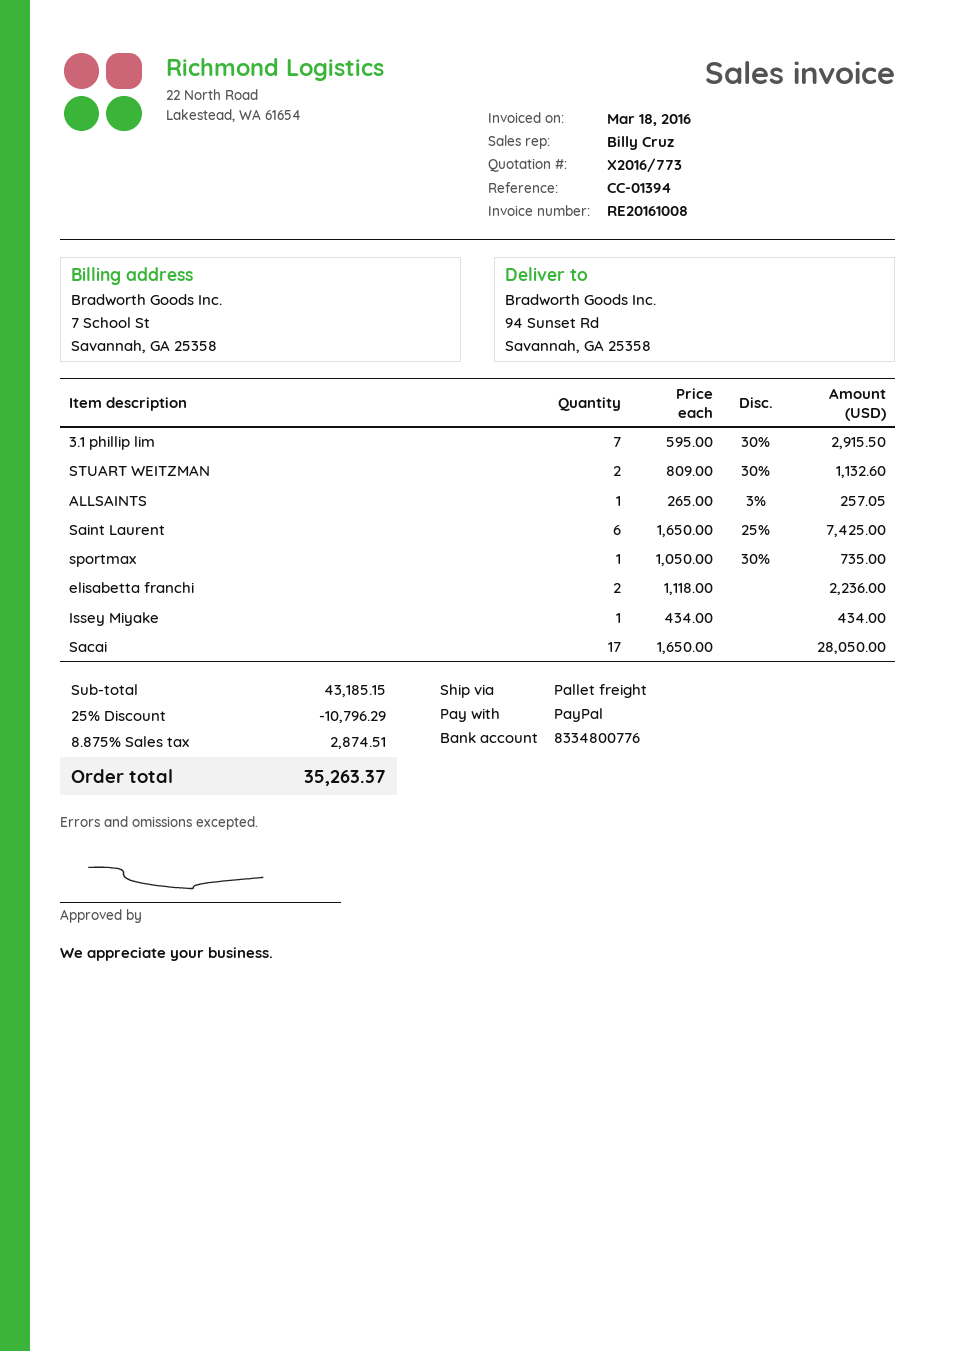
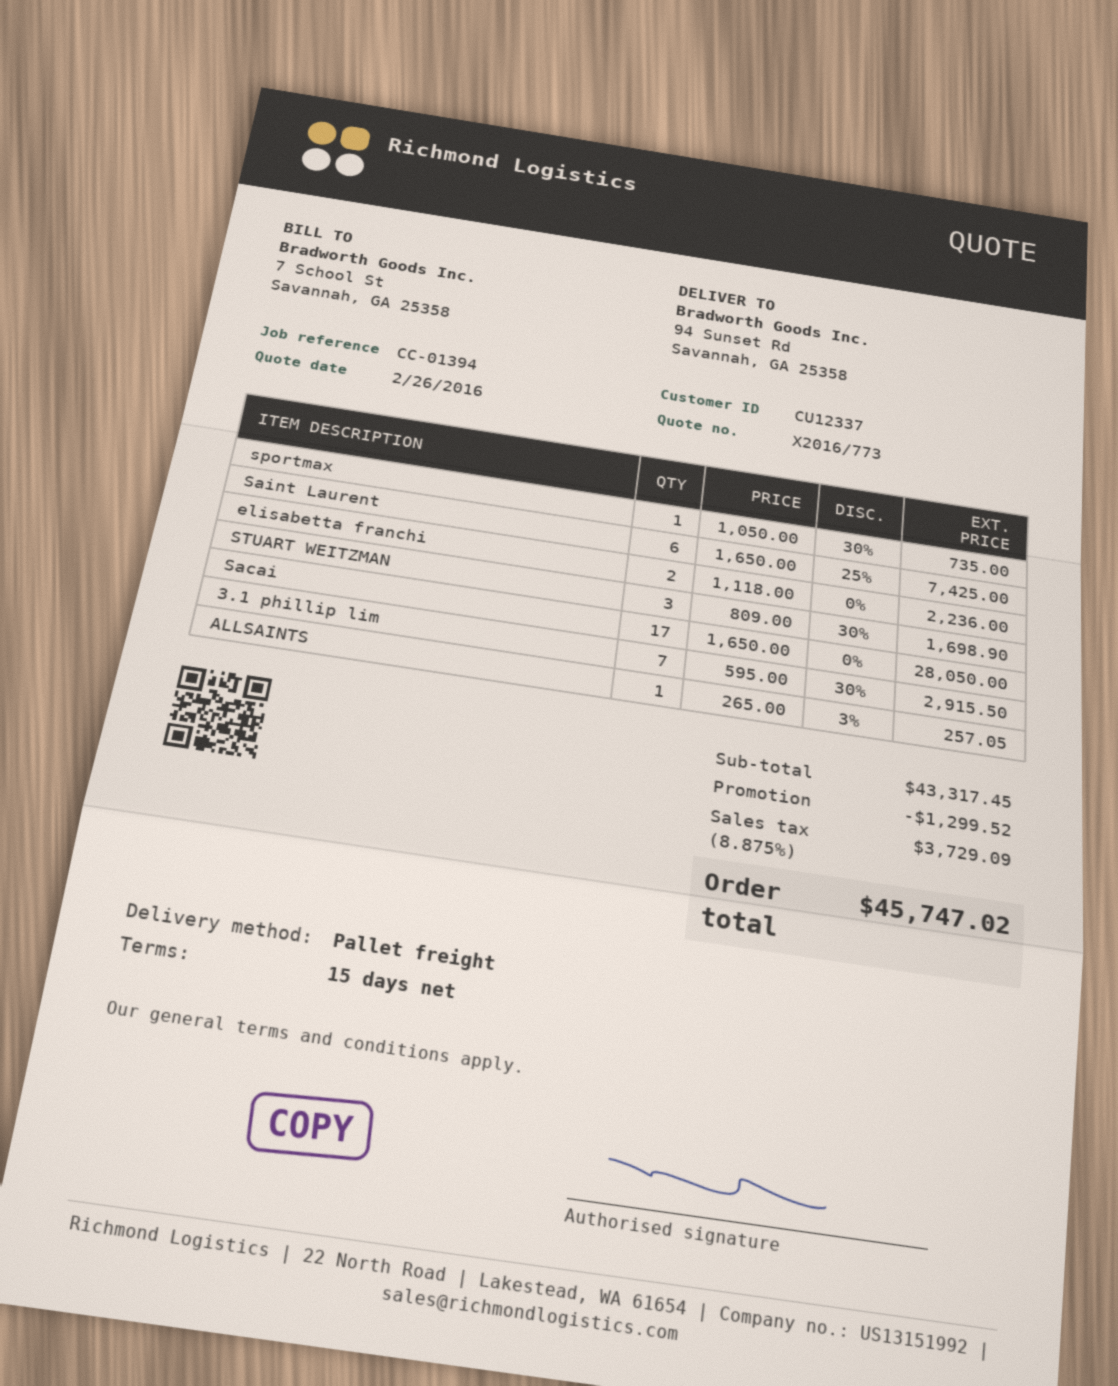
STUART WEITZMAN: 2 x 809.00 - 30% = 1132.60 -> 3 x 809.00 - 30% = 1698.90
Issey Miyake: 1 x 434.00 = 434.00 -> none
subtotal: 43185.15 -> 43317.45
discount: 10796.29 -> 1299.52
tax: 8.875% = 2874.51 -> 8.875% = 3729.09
total: 35263.37 -> 45747.02

